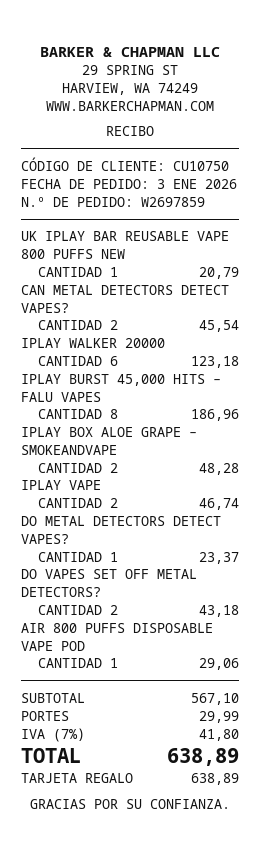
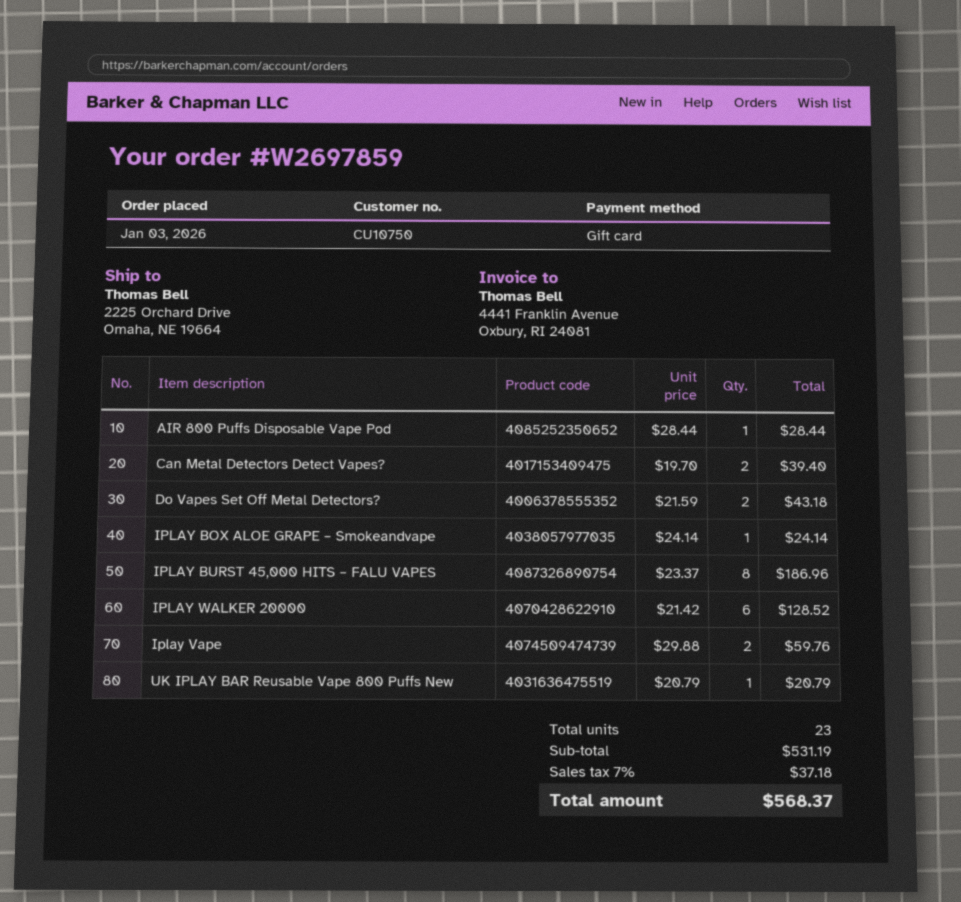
CAN METAL DETECTORS DETECT VAPES?: 2 for 45.54 -> 2 for 39.40
IPLAY WALKER 20000: 6 for 123.18 -> 6 for 128.52
IPLAY BOX ALOE GRAPE – SMOKEANDVAPE: 2 for 48.28 -> 1 for 24.14
IPLAY VAPE: 2 for 46.74 -> 2 for 59.76
DO METAL DETECTORS DETECT VAPES?: 1 for 23.37 -> none
AIR 800 PUFFS DISPOSABLE VAPE POD: 1 for 29.06 -> 1 for 28.44
subtotal: 567.10 -> 531.19
shipping: 29.99 -> none
tax: 7% = 41.80 -> 7% = 37.18
total: 638.89 -> 568.37

